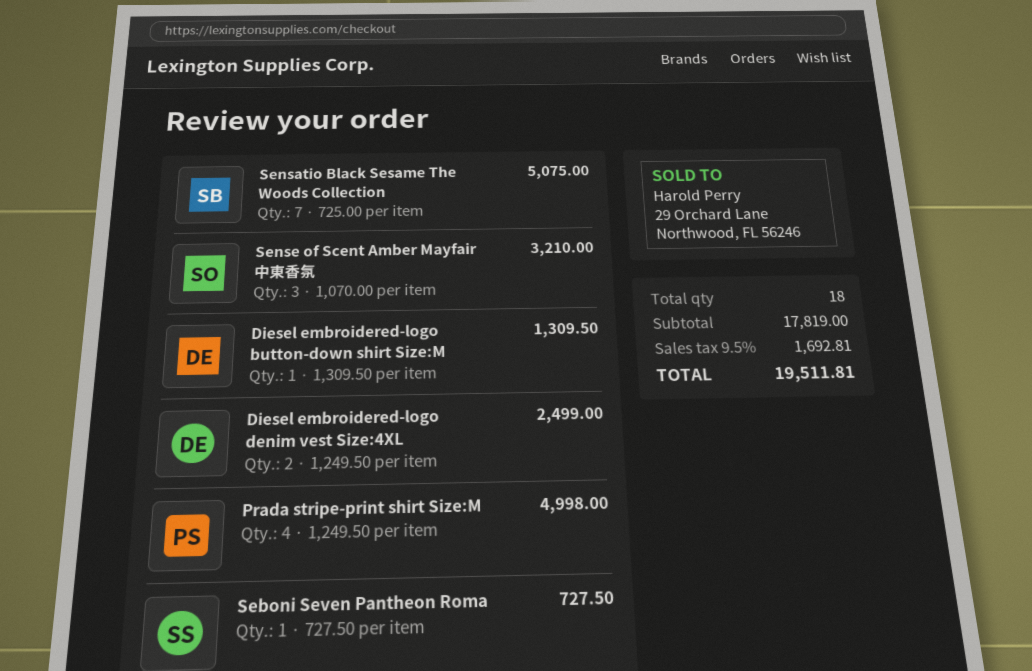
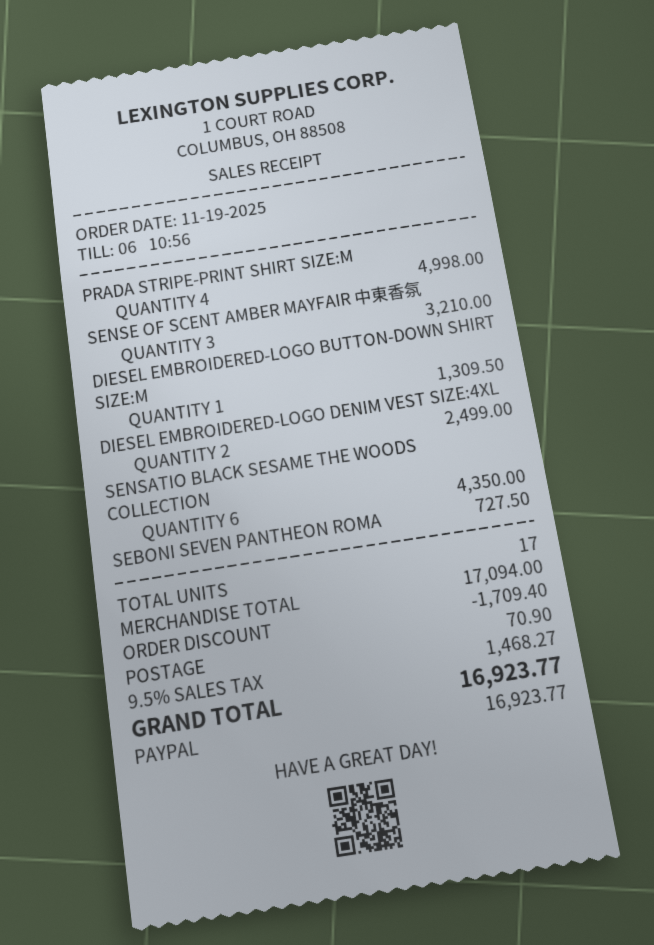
Sensatio Black Sesame The Woods Collection: 7 for 5075.00 -> 6 for 4350.00
total quantity: 18 -> 17
subtotal: 17819.00 -> 17094.00
discount: none -> 1709.40
shipping: none -> 70.90
tax: 9.5% = 1692.81 -> 9.5% = 1468.27
total: 19511.81 -> 16923.77

